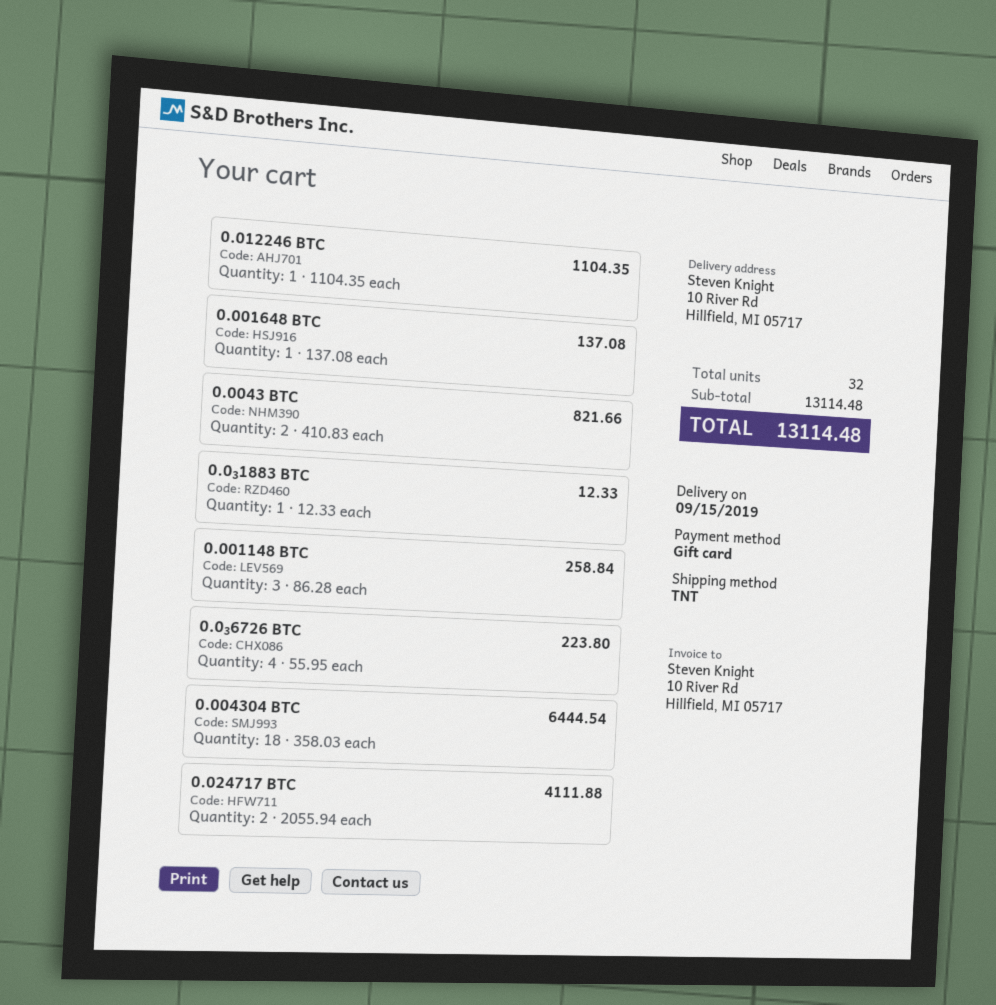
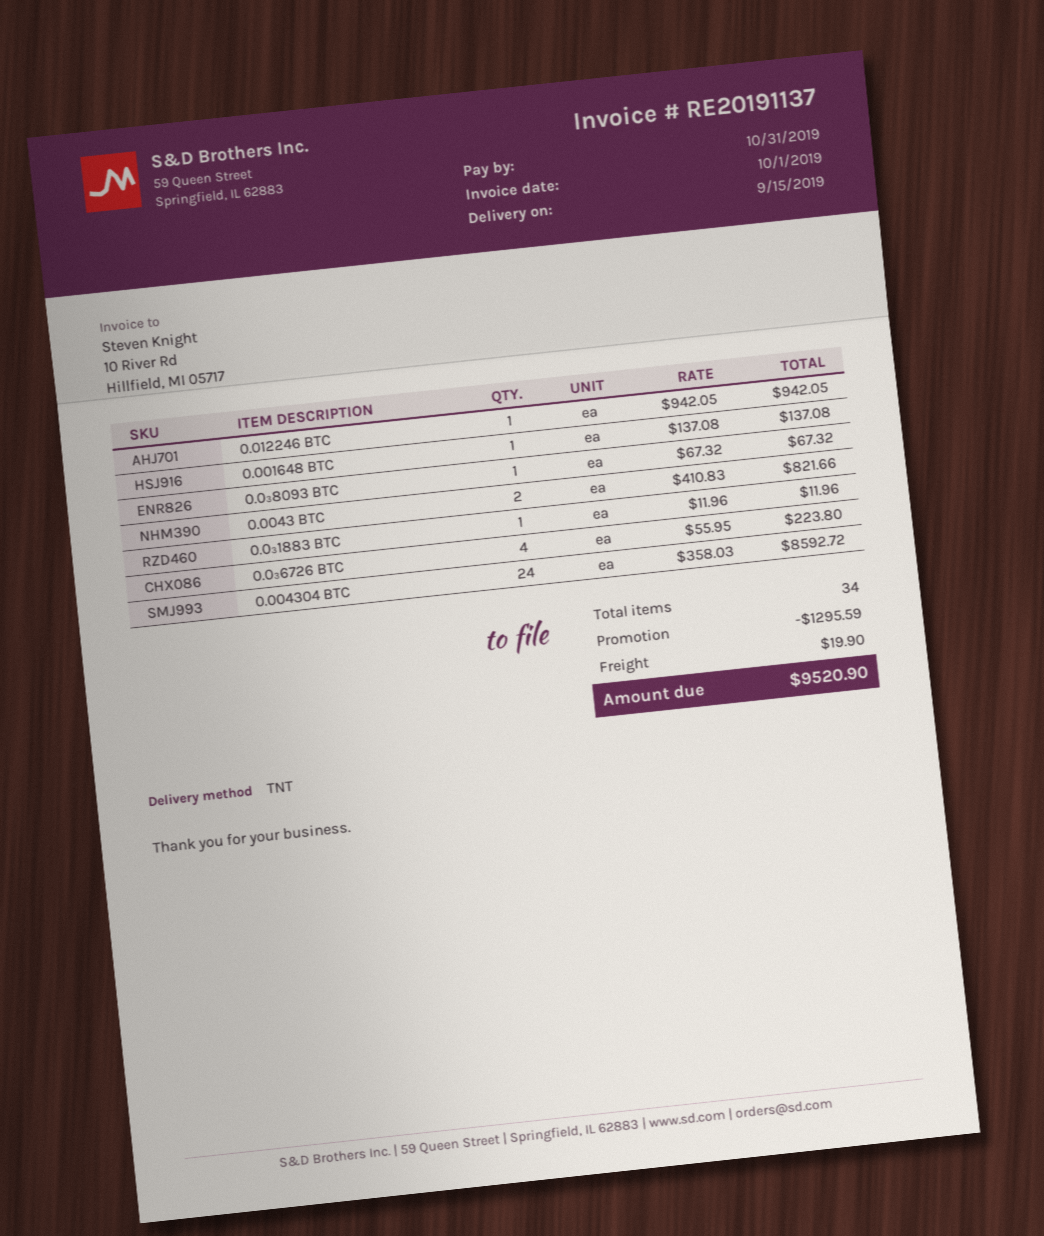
0.012246 BTC: 1 x 1104.35 = 1104.35 -> 1 x 942.05 = 942.05
0.0₃1883 BTC: 1 x 12.33 = 12.33 -> 1 x 11.96 = 11.96
0.001148 BTC: 3 x 86.28 = 258.84 -> none
0.004304 BTC: 18 x 358.03 = 6444.54 -> 24 x 358.03 = 8592.72
0.024717 BTC: 2 x 2055.94 = 4111.88 -> none
0.0₃8093 BTC: none -> 1 x 67.32 = 67.32
total quantity: 32 -> 34
discount: none -> 1295.59
shipping: none -> 19.90
total: 13114.48 -> 9520.90

